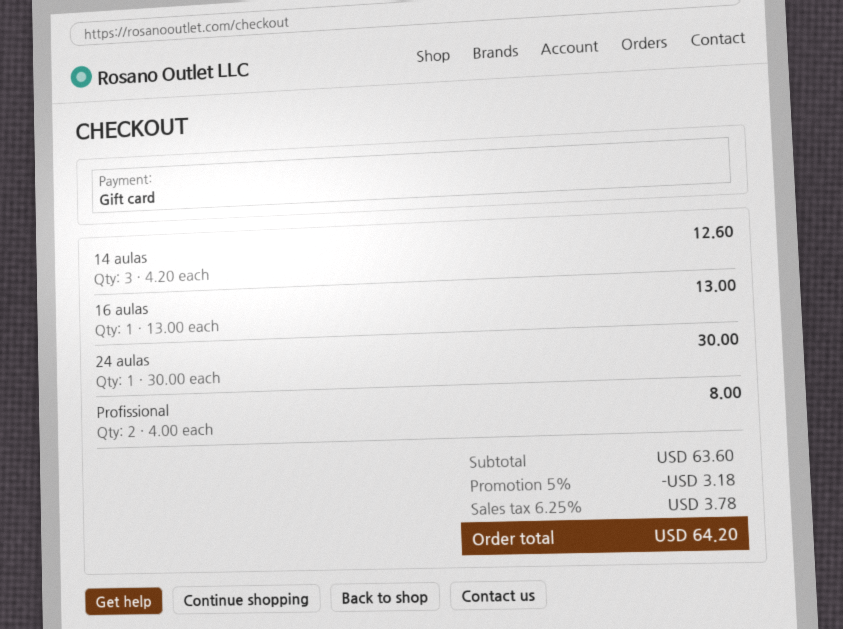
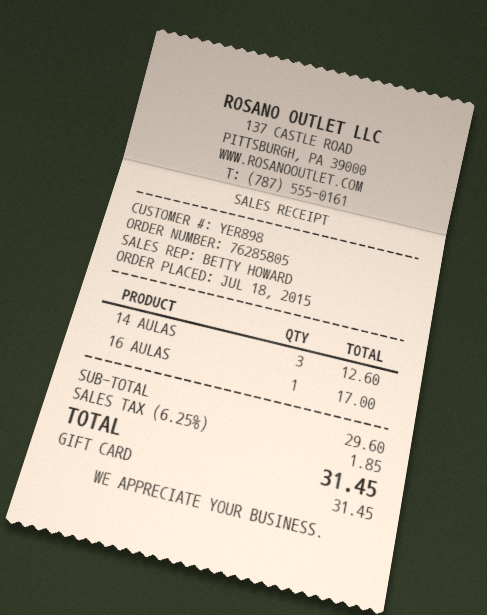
16 aulas: 1 for 13.00 -> 1 for 17.00
24 aulas: 1 for 30.00 -> none
Profissional: 2 for 8.00 -> none
subtotal: 63.60 -> 29.60
discount: 5% = 3.18 -> none
tax: 6.25% = 3.78 -> 6.25% = 1.85
total: 64.20 -> 31.45

